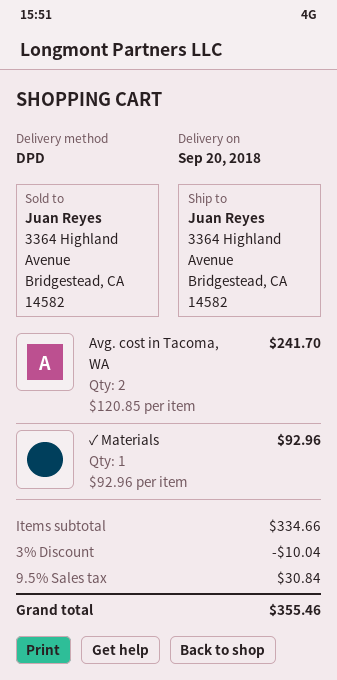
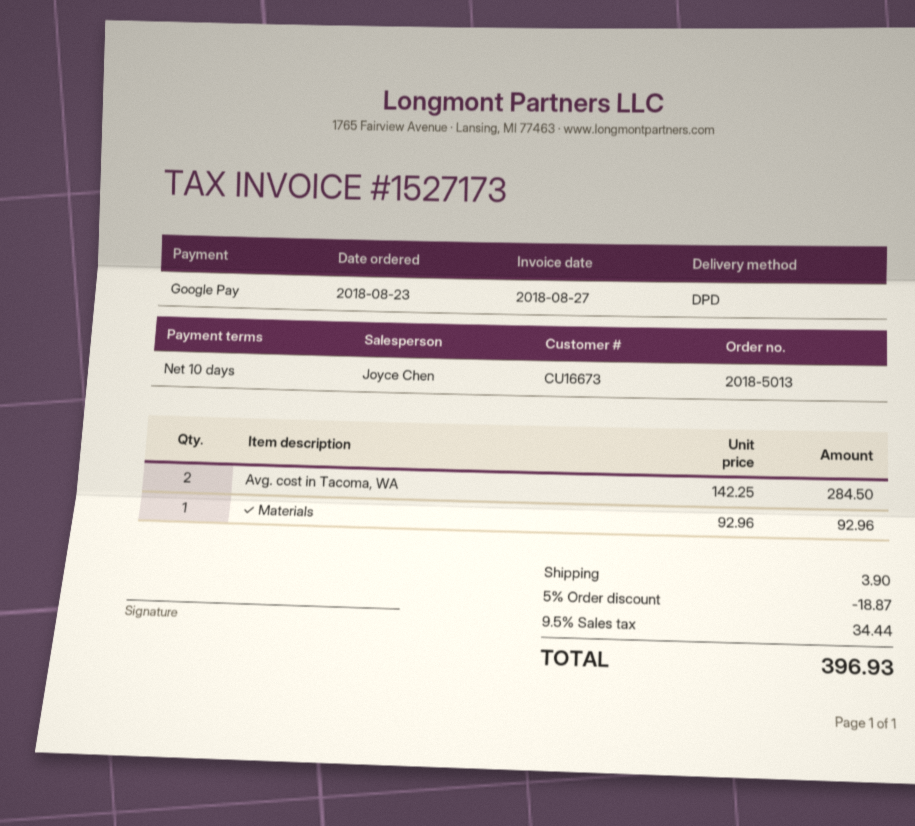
Avg. cost in Tacoma, WA: 2 x 120.85 = 241.70 -> 2 x 142.25 = 284.50
discount: 3% = 10.04 -> 5% = 18.87
shipping: none -> 3.90
tax: 9.5% = 30.84 -> 9.5% = 34.44
total: 355.46 -> 396.93

